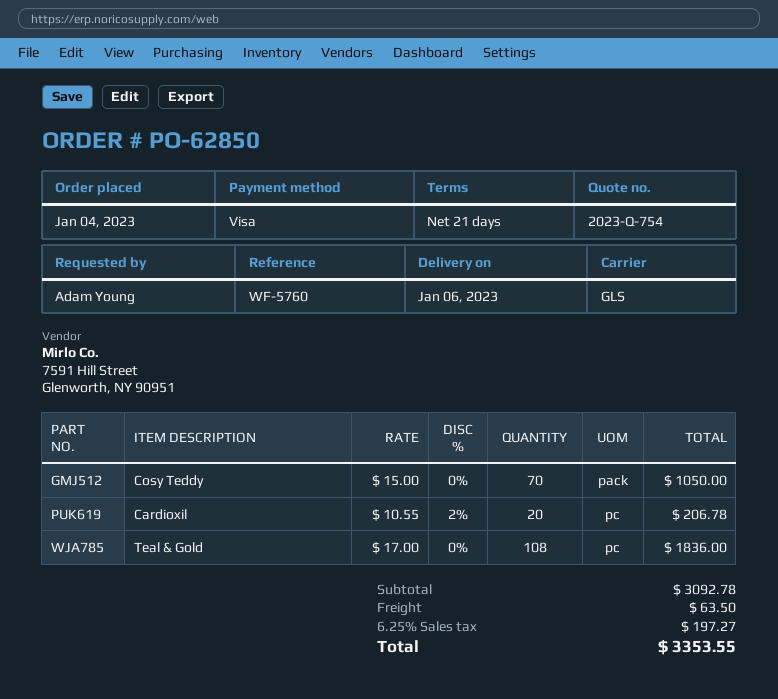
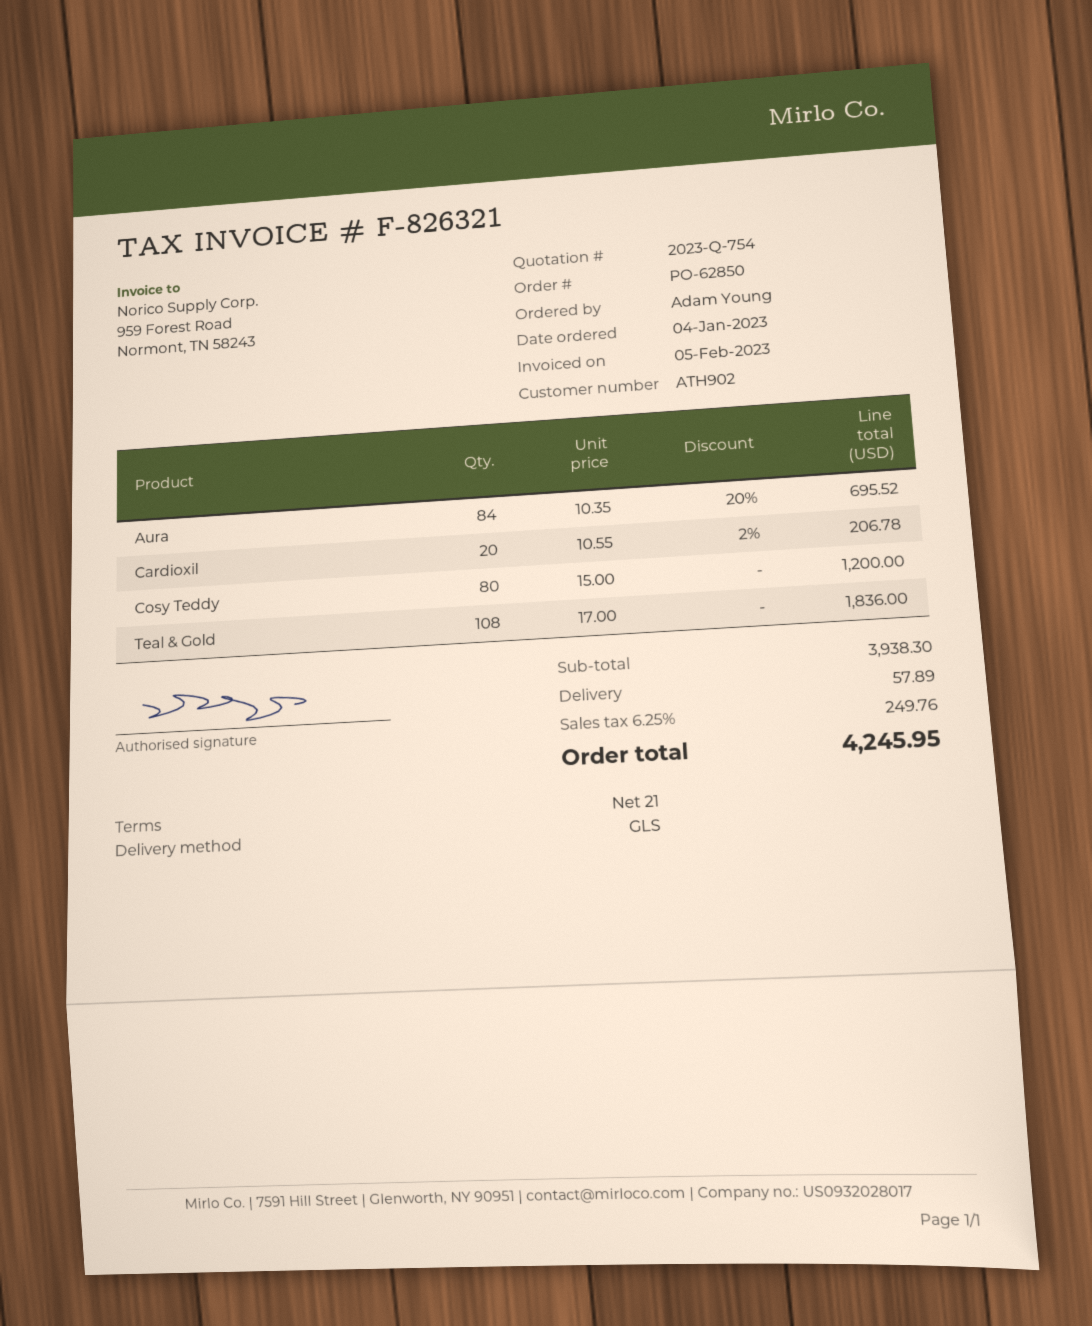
Cosy Teddy: 70 x 15.00 = 1050.00 -> 80 x 15.00 = 1200.00
Aura: none -> 84 x 10.35 - 20% = 695.52
subtotal: 3092.78 -> 3938.30
shipping: 63.50 -> 57.89
tax: 6.25% = 197.27 -> 6.25% = 249.76
total: 3353.55 -> 4245.95

